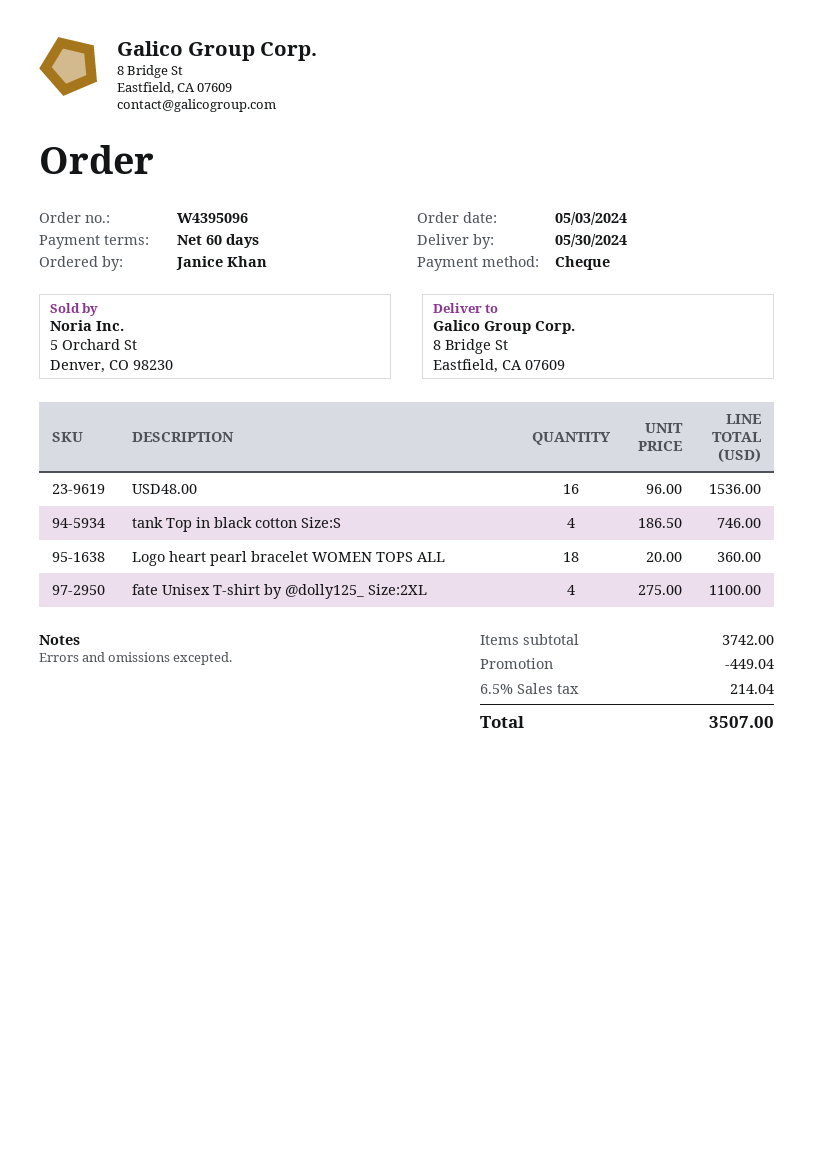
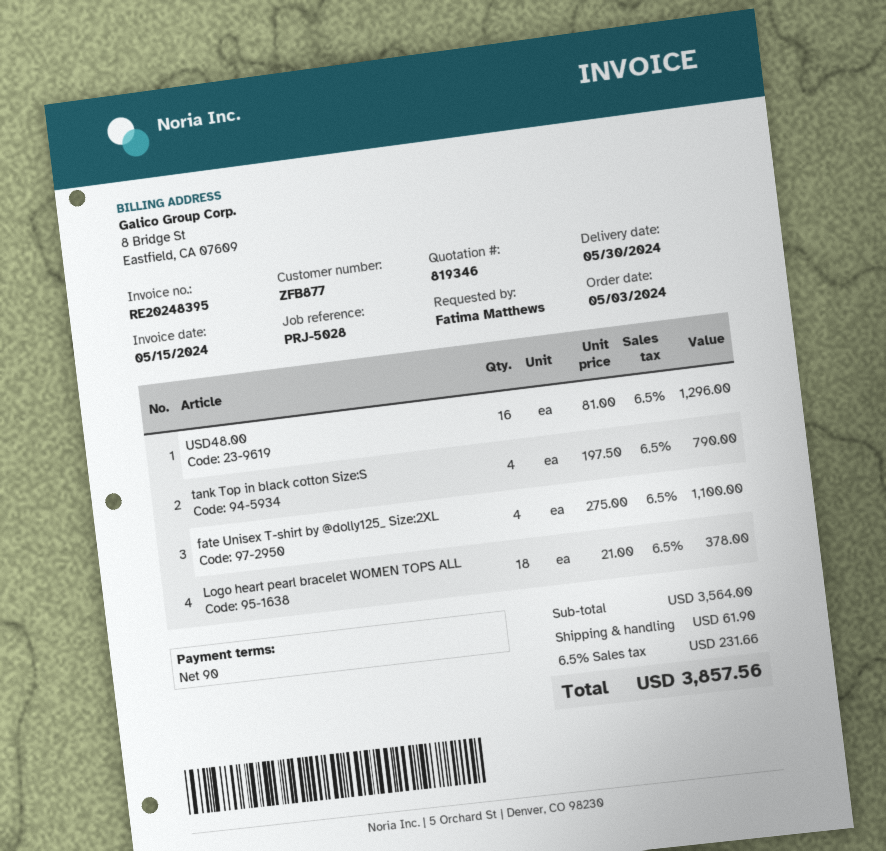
payment terms: 60 days -> 90 days
ordered by: Janice Khan -> Fatima Matthews
USD48.00: 16 x 96.00 = 1536.00 -> 16 x 81.00 = 1296.00
tank Top in black cotton Size:S: 4 x 186.50 = 746.00 -> 4 x 197.50 = 790.00
Logo heart pearl bracelet WOMEN TOPS ALL: 18 x 20.00 = 360.00 -> 18 x 21.00 = 378.00
subtotal: 3742.00 -> 3564.00
discount: 449.04 -> none
shipping: none -> 61.90
tax: 6.5% = 214.04 -> 6.5% = 231.66
total: 3507.00 -> 3857.56

